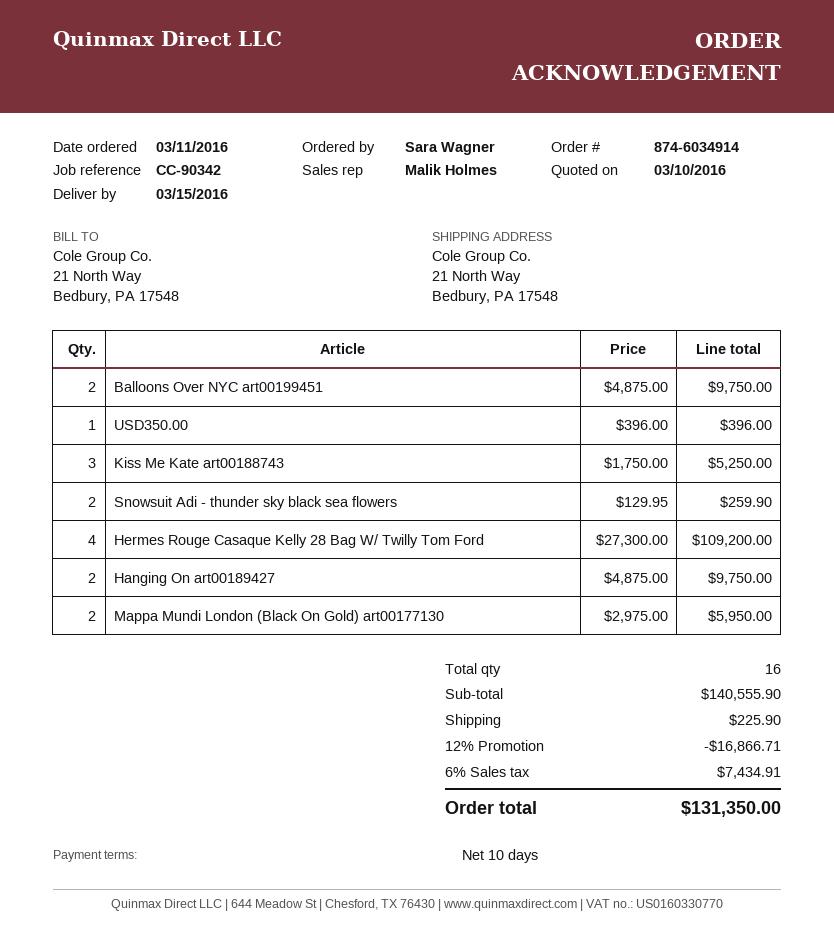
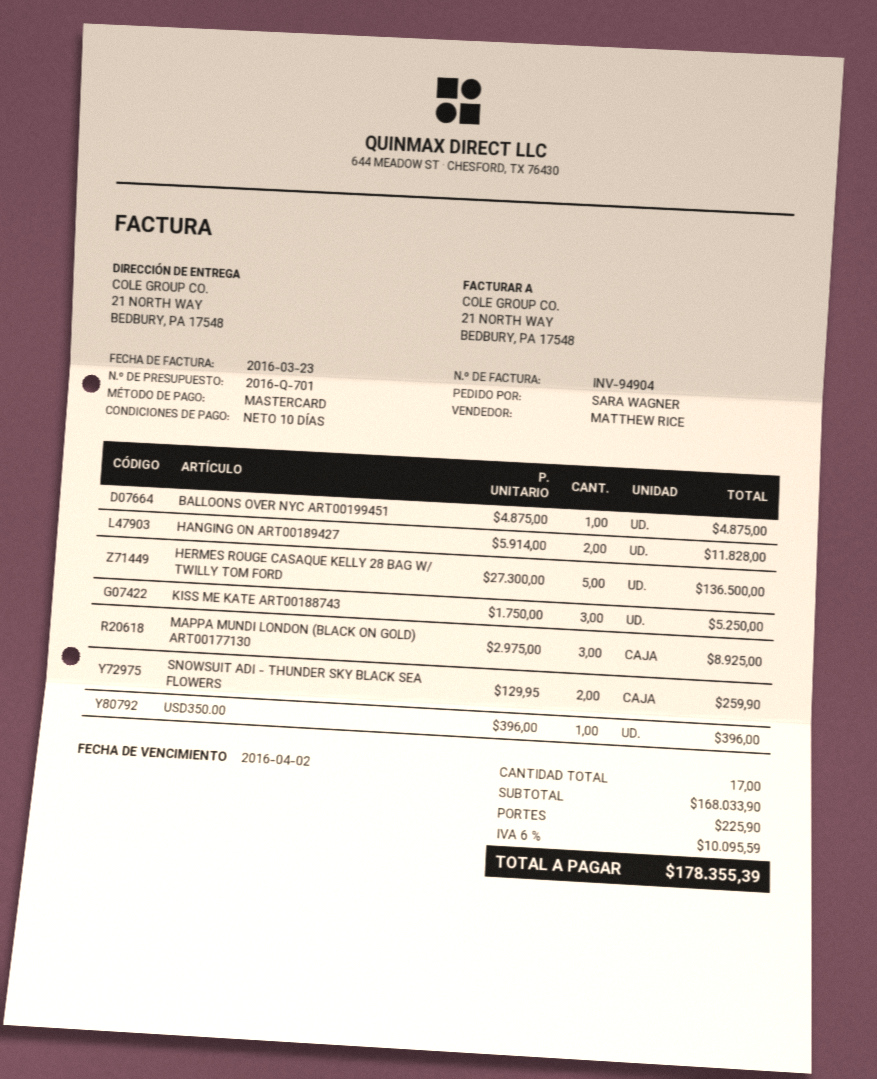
sales rep: Malik Holmes -> MATTHEW RICE
Balloons Over NYC art00199451: 2 x 4875.00 = 9750.00 -> 1 x 4875.00 = 4875.00
Hermes Rouge Casaque Kelly 28 Bag W/ Twilly Tom Ford: 4 x 27300.00 = 109200.00 -> 5 x 27300.00 = 136500.00
Hanging On art00189427: 2 x 4875.00 = 9750.00 -> 2 x 5914.00 = 11828.00
Mappa Mundi London (Black On Gold) art00177130: 2 x 2975.00 = 5950.00 -> 3 x 2975.00 = 8925.00
total quantity: 16 -> 17
subtotal: 140555.90 -> 168033.90
discount: 12% = 16866.71 -> none
tax: 6% = 7434.91 -> 6% = 10095.59
total: 131350.00 -> 178355.39

